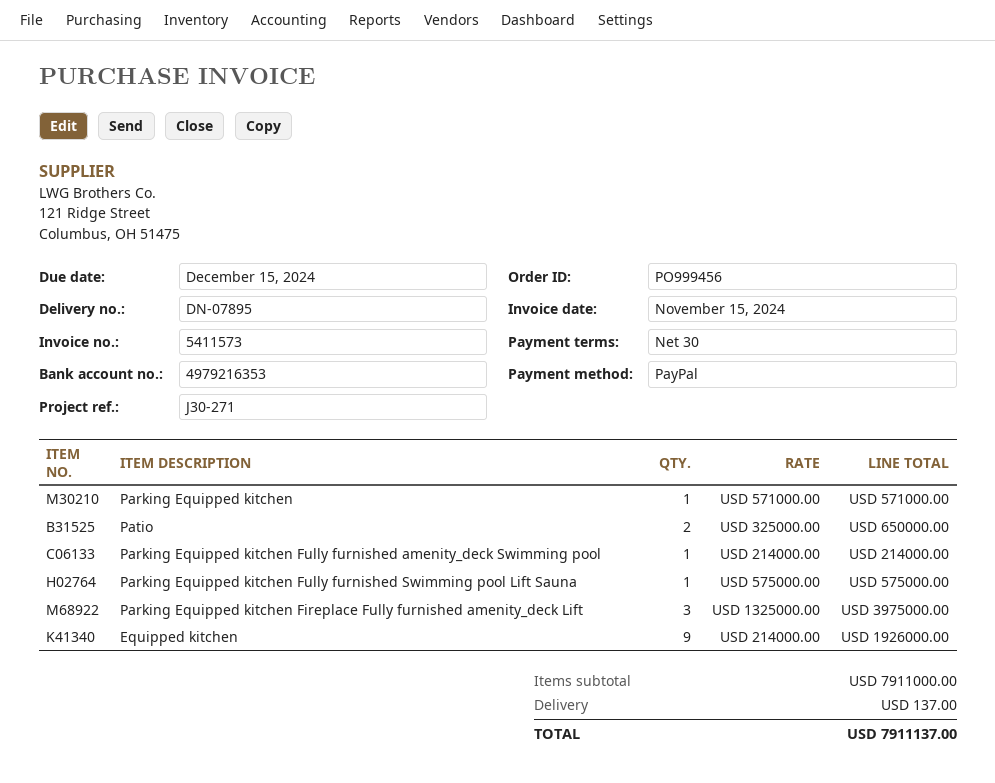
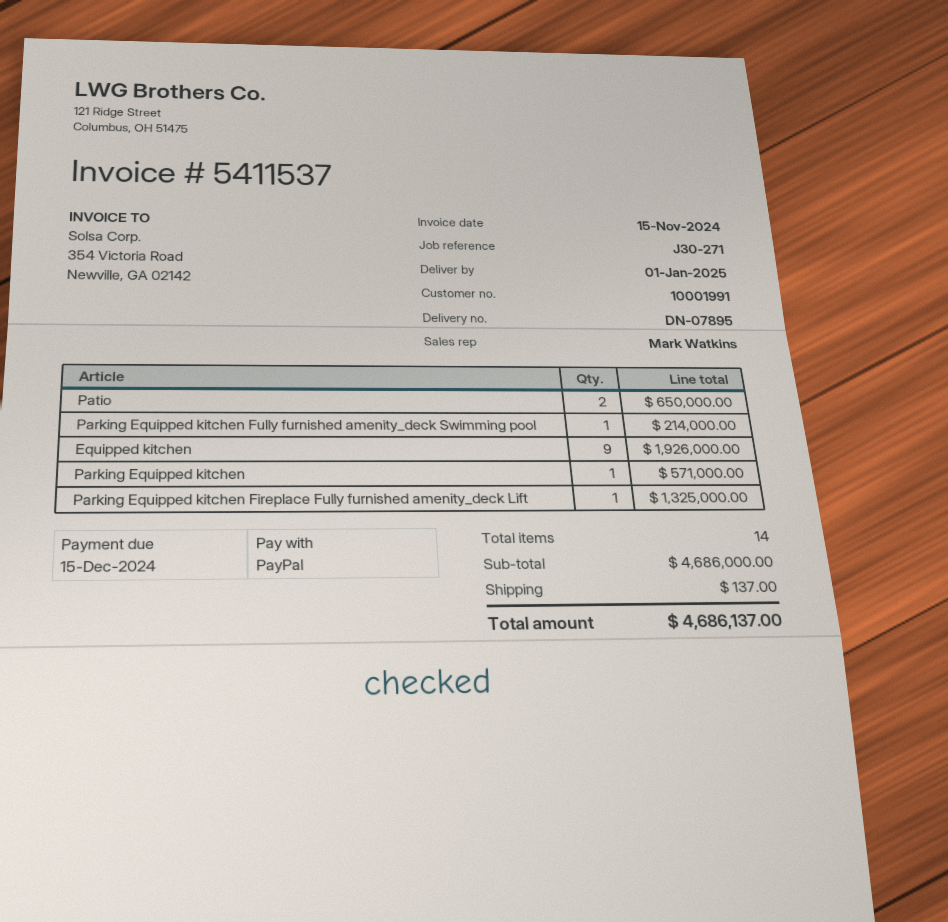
invoice number: 5411573 -> 5411537
Parking Equipped kitchen Fully furnished Swimming pool Lift Sauna: 1 for 575000.00 -> none
Parking Equipped kitchen Fireplace Fully furnished amenity_deck Lift: 3 for 3975000.00 -> 1 for 1325000.00
subtotal: 7911000.00 -> 4686000.00
total: 7911137.00 -> 4686137.00

